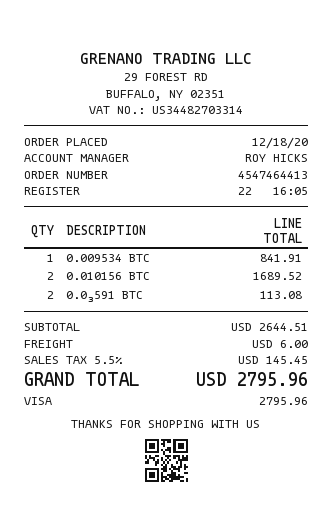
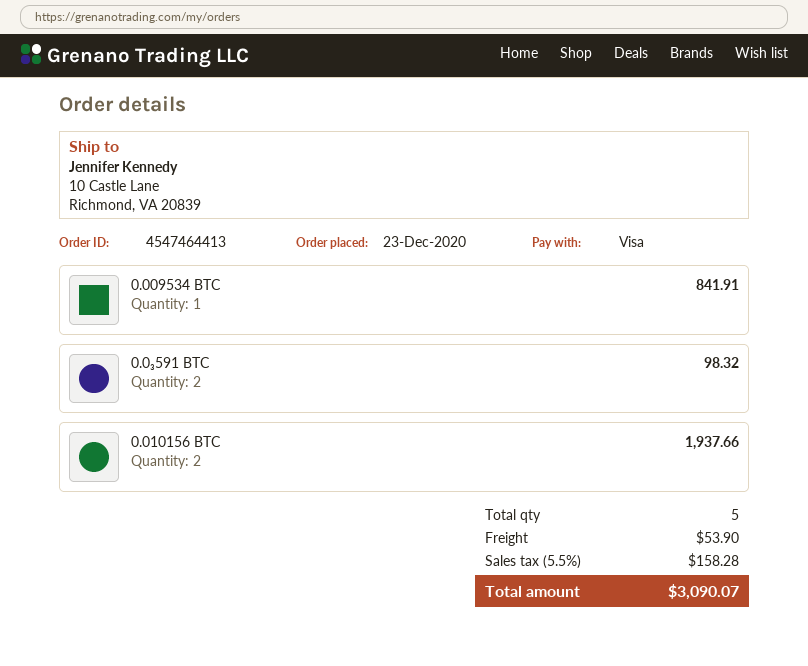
order date: 2020-12-18 -> 2020-12-23
0.010156 BTC: 2 for 1689.52 -> 2 for 1937.66
0.0₃591 BTC: 2 for 113.08 -> 2 for 98.32
shipping: 6.00 -> 53.90
tax: 5.5% = 145.45 -> 5.5% = 158.28
total: 2795.96 -> 3090.07

